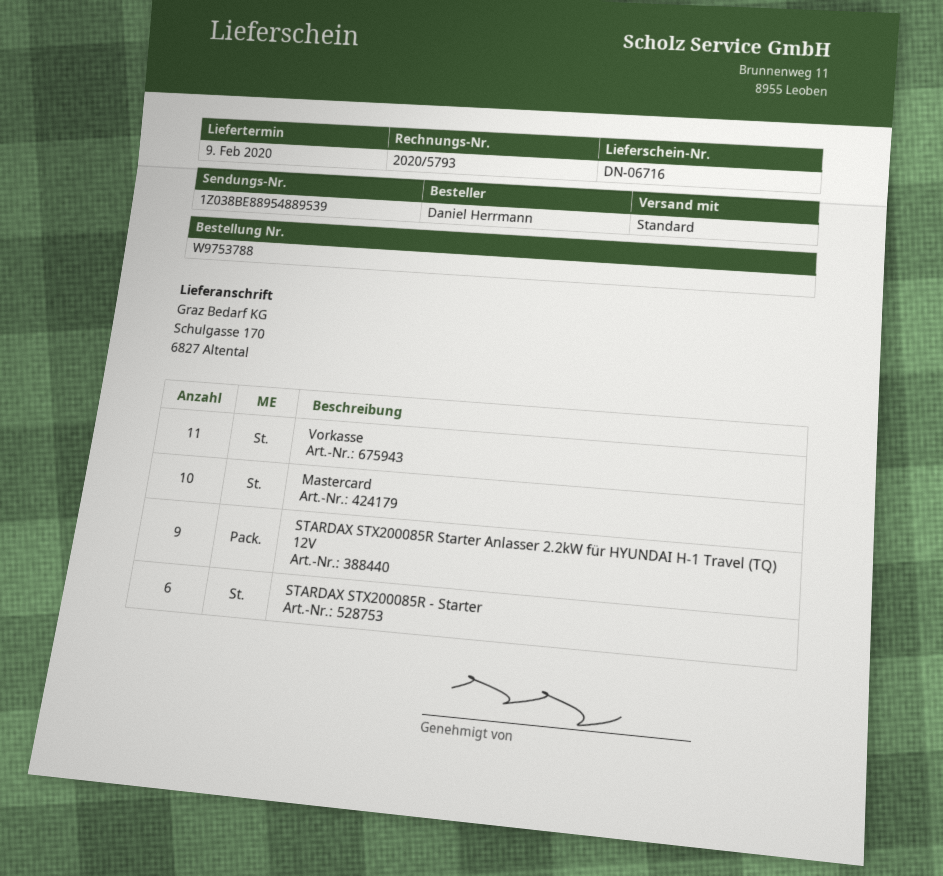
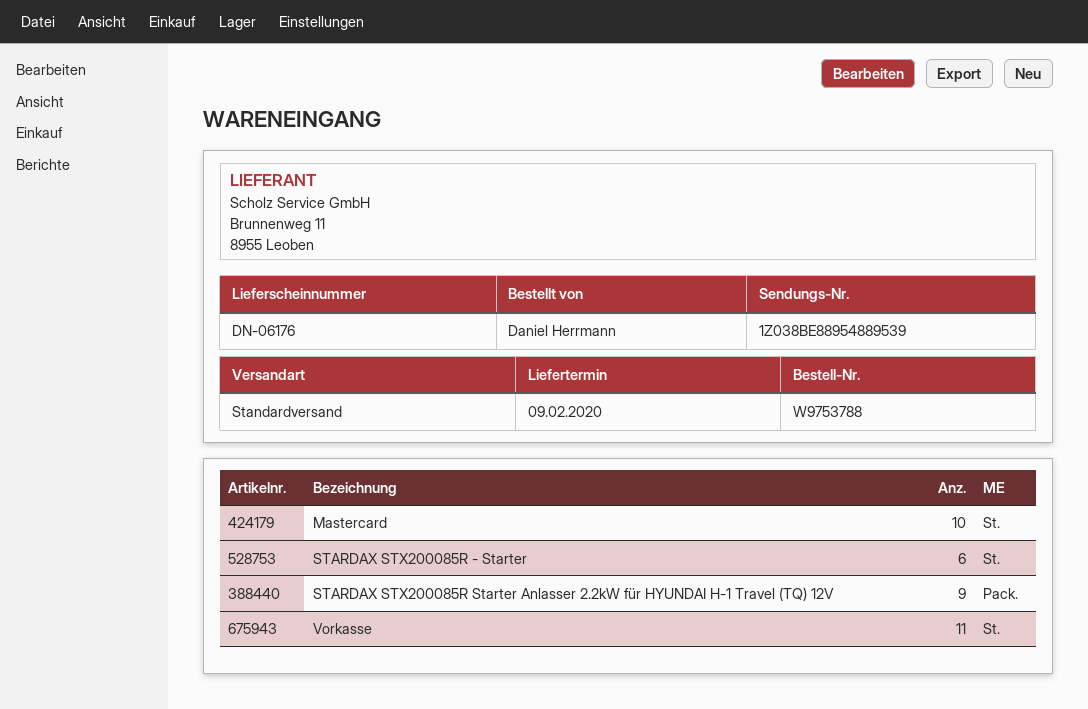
delivery note number: DN-06716 -> DN-06176

